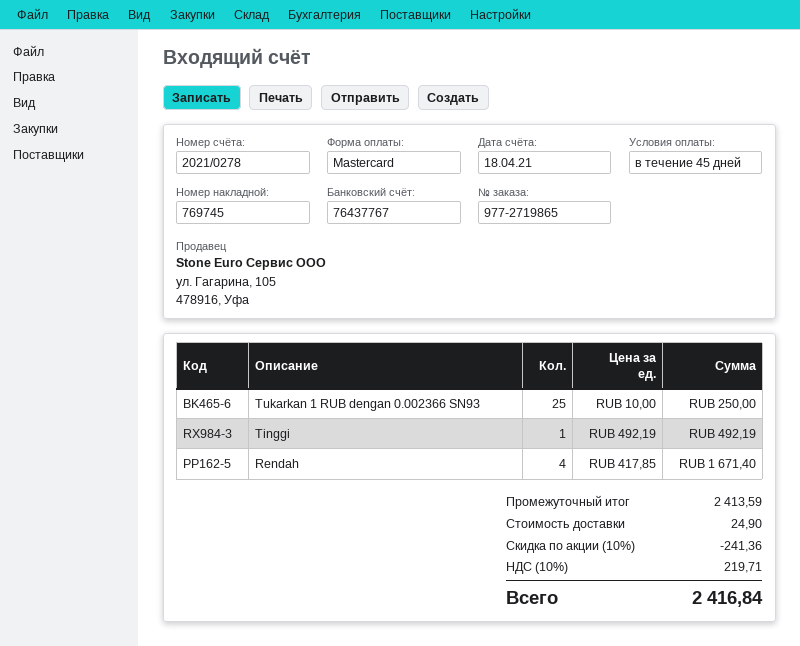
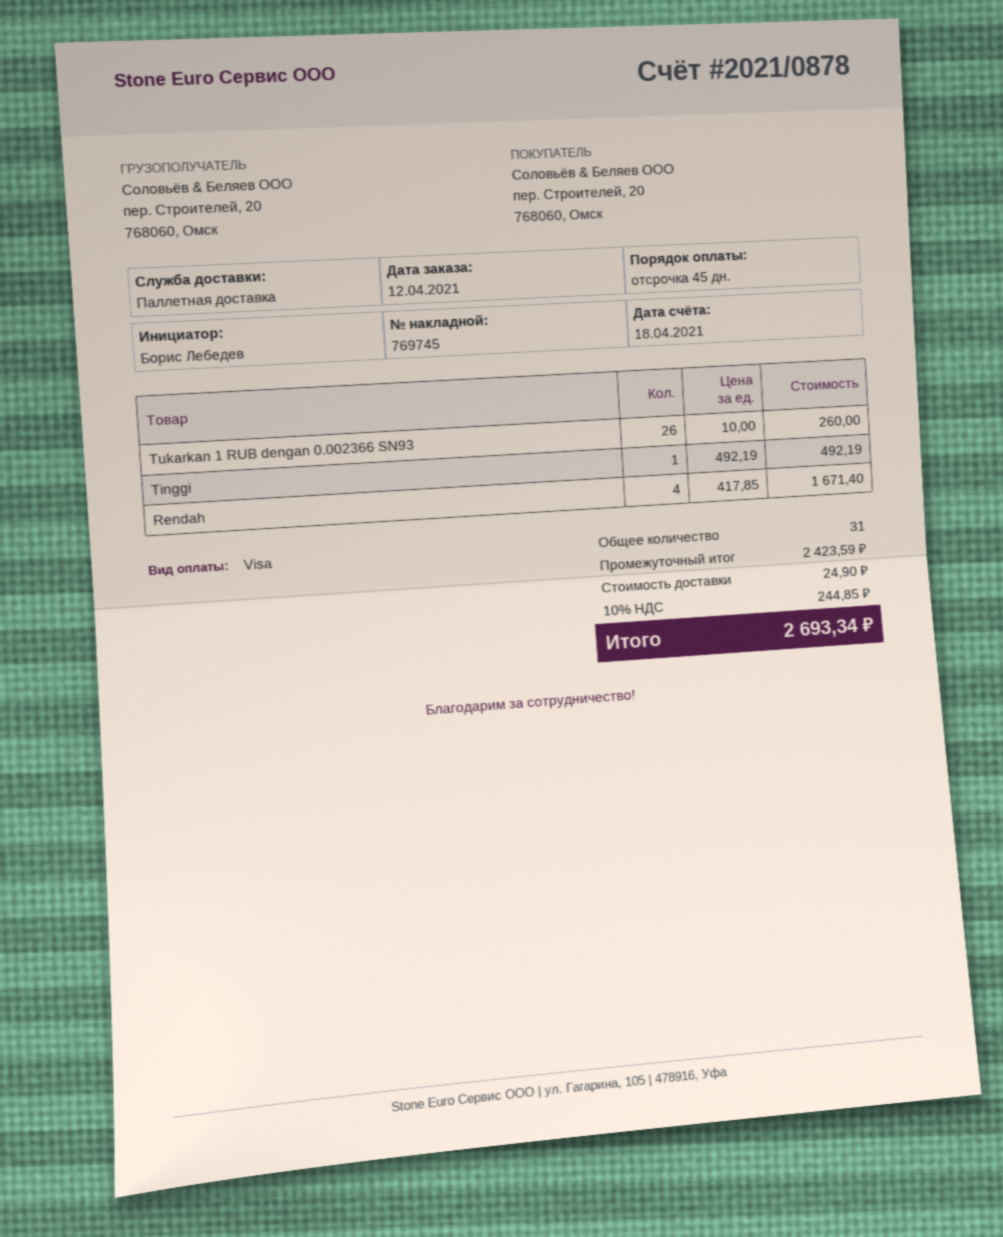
invoice number: 2021/0278 -> 2021/0878
payment method: Mastercard -> Visa
Tukarkan 1 RUB dengan 0.002366 SN93: 25 x 10.00 = 250.00 -> 26 x 10.00 = 260.00
subtotal: 2413.59 -> 2423.59
discount: 10% = 241.36 -> none
tax: 10% = 219.71 -> 10% = 244.85
total: 2416.84 -> 2693.34

